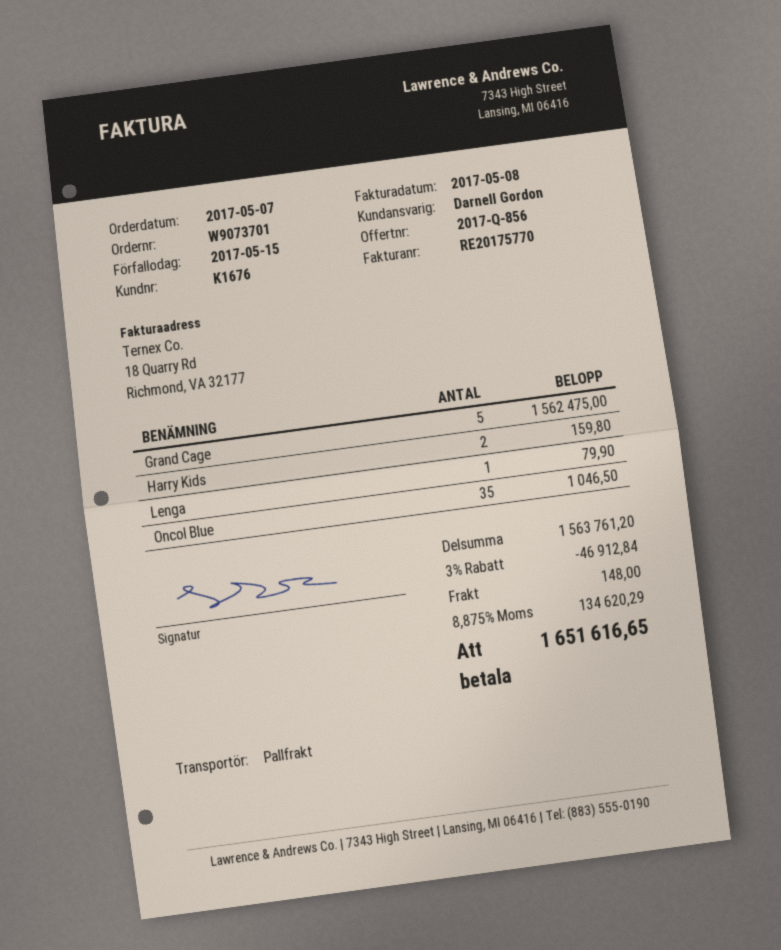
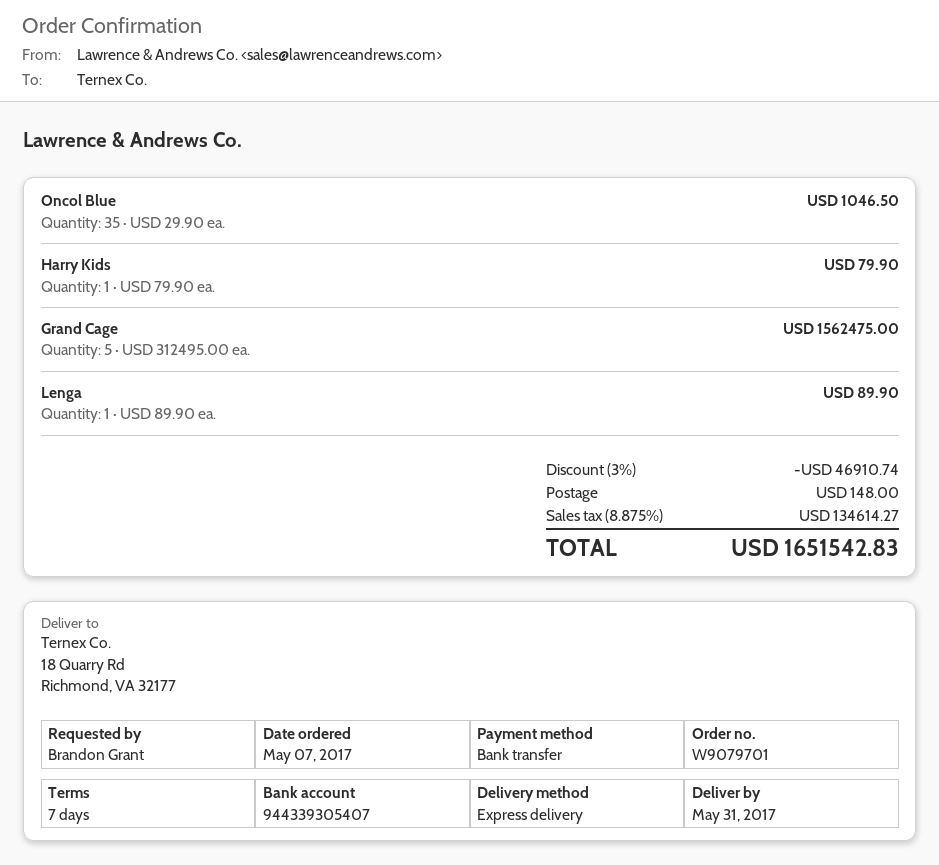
order number: W9073701 -> W9079701
shipping method: pallet freight -> express
Harry Kids: 2 for 159.80 -> 1 for 79.90
Lenga: 1 for 79.90 -> 1 for 89.90
discount: 3% = 46912.84 -> 3% = 46910.74
tax: 8.875% = 134620.29 -> 8.875% = 134614.27
total: 1651616.65 -> 1651542.83

